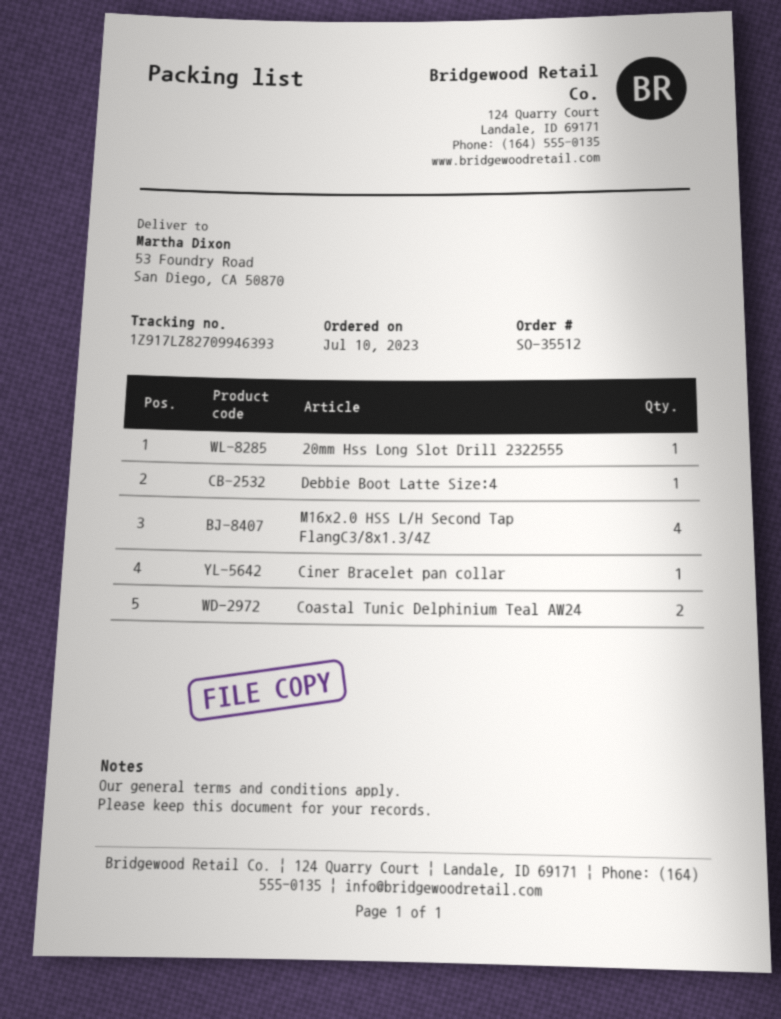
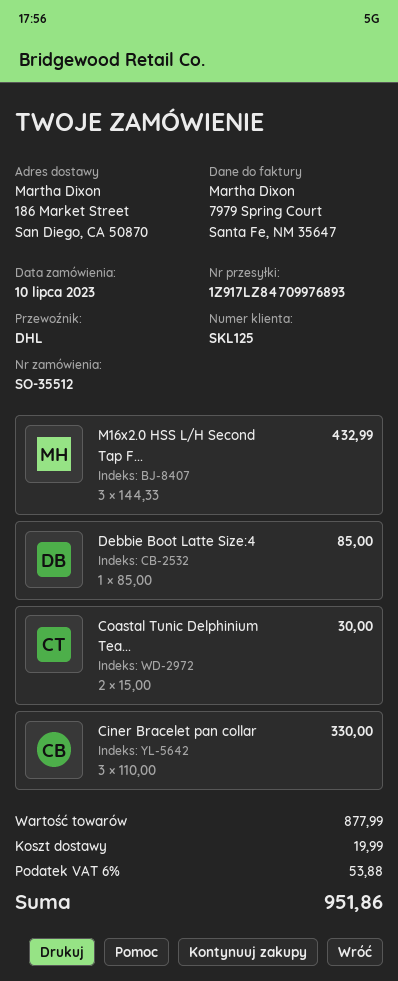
tracking number: 1Z917LZ82709946393 -> 1Z917LZ84709976893
ship to: 53 Foundry Road, San Diego, CA 50870 -> 186 Market Street, San Diego, CA 50870
20mm Hss Long Slot Drill 2322555: 1 -> none
M16x2.0 HSS L/H Second Tap FlangC3/8x1.3/4Z: 4 -> 3
Ciner Bracelet pan collar: 1 -> 3

